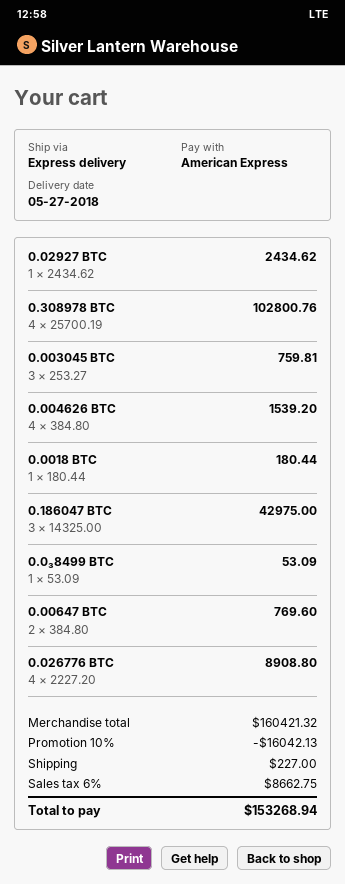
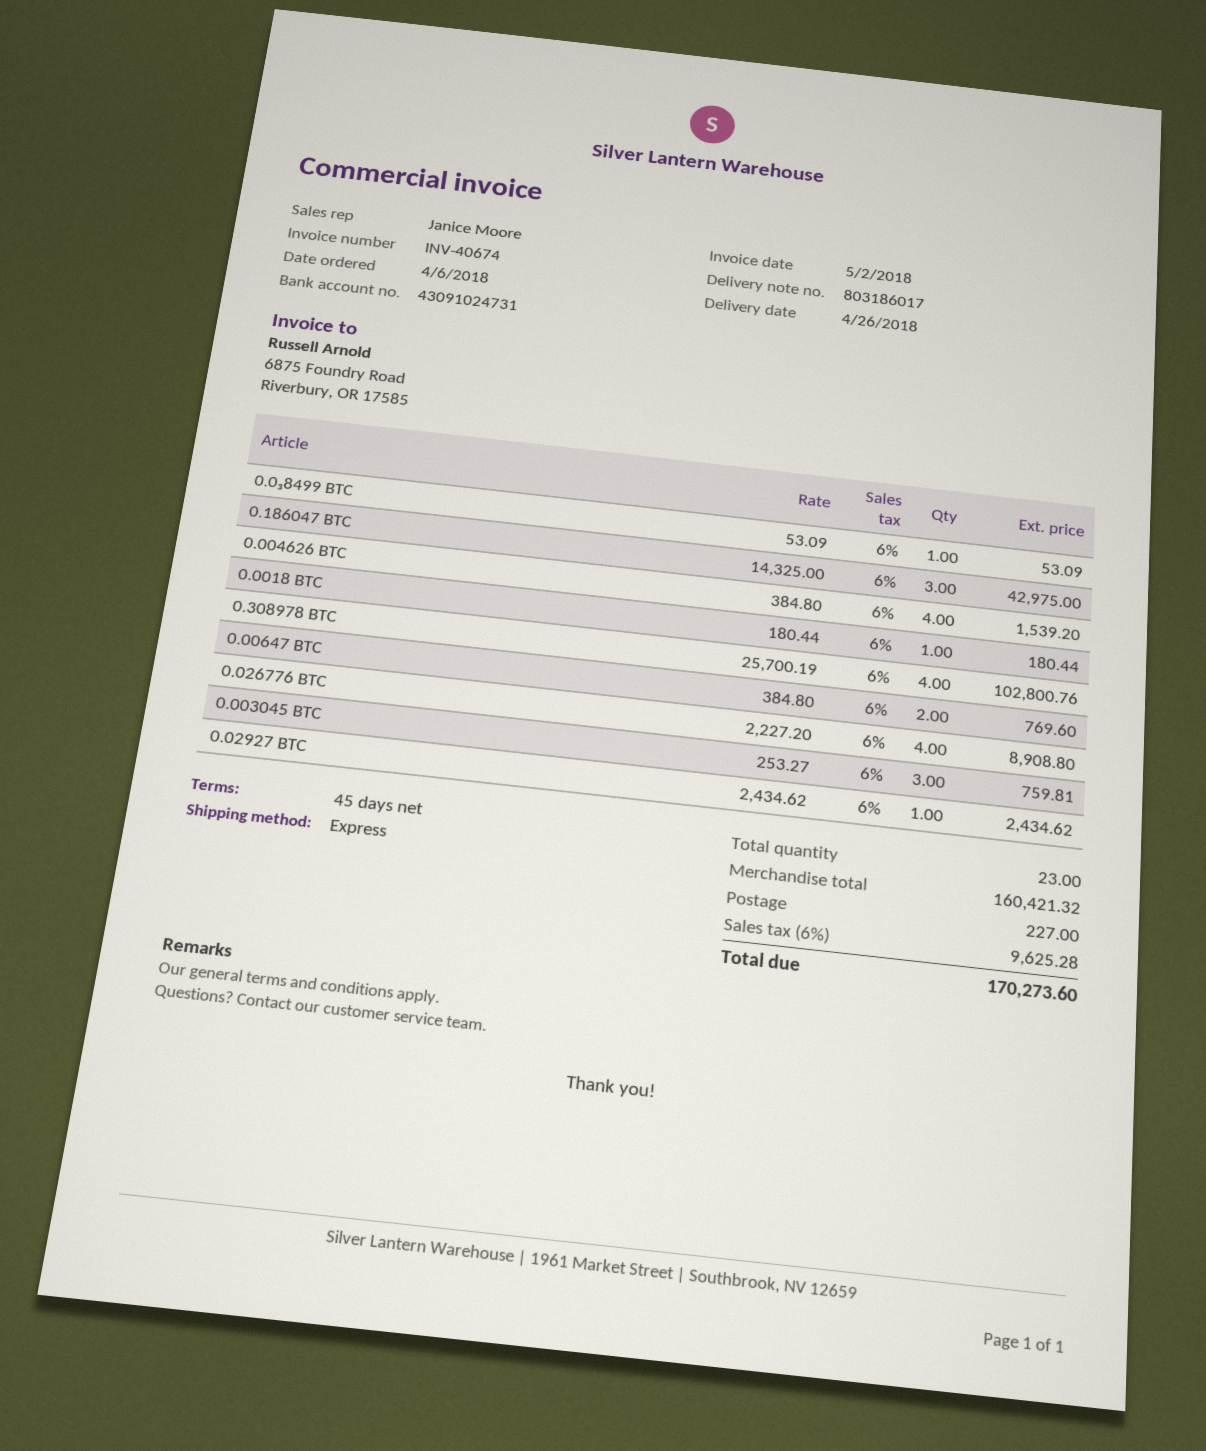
delivery date: 2018-05-27 -> 2018-04-26
discount: 10% = 16042.13 -> none
tax: 6% = 8662.75 -> 6% = 9625.28
total: 153268.94 -> 170273.60

